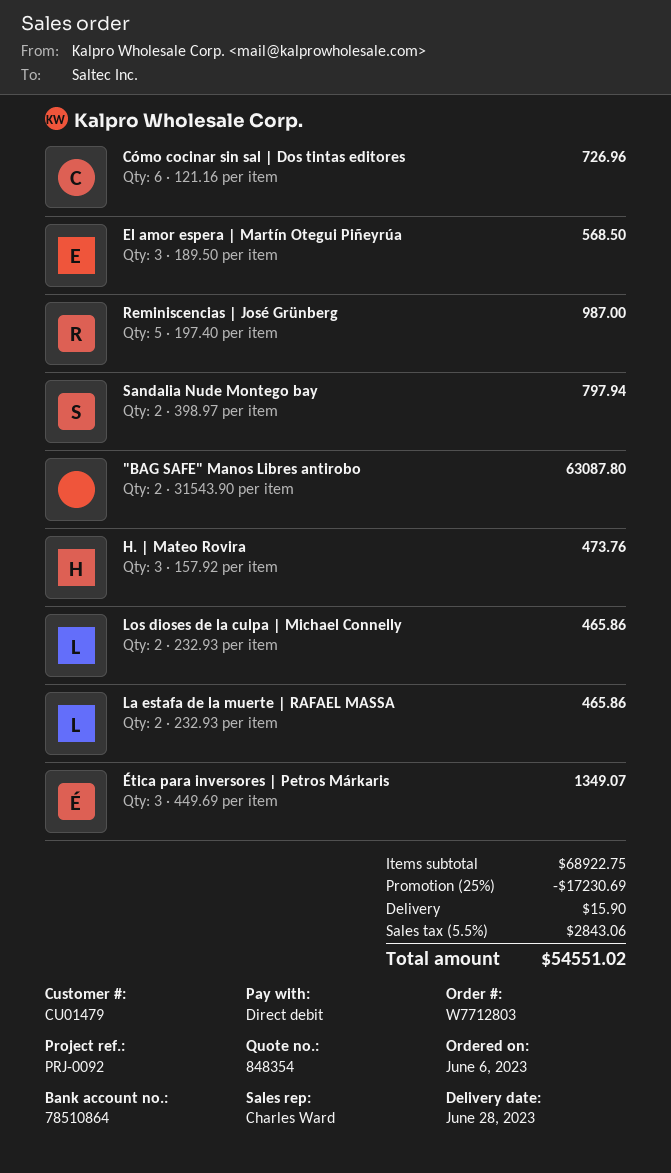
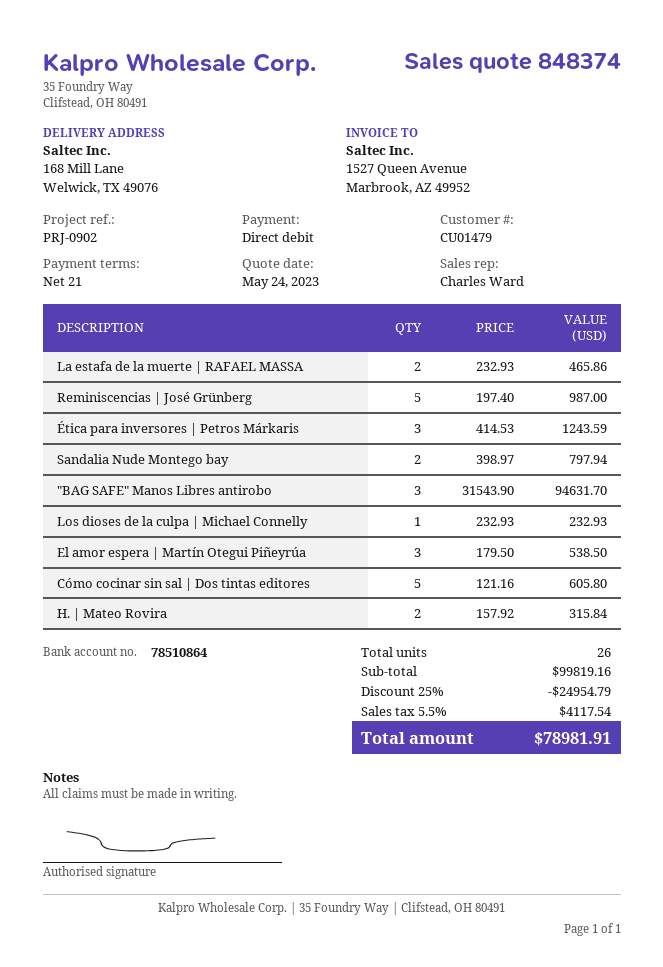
quote number: 848354 -> 848374
reference: PRJ-0092 -> PRJ-0902
Cómo cocinar sin sal | Dos tintas editores: 6 x 121.16 = 726.96 -> 5 x 121.16 = 605.80
El amor espera | Martín Otegui Piñeyrúa: 3 x 189.50 = 568.50 -> 3 x 179.50 = 538.50
"BAG SAFE" Manos Libres antirobo: 2 x 31543.90 = 63087.80 -> 3 x 31543.90 = 94631.70
H. | Mateo Rovira: 3 x 157.92 = 473.76 -> 2 x 157.92 = 315.84
Los dioses de la culpa | Michael Connelly: 2 x 232.93 = 465.86 -> 1 x 232.93 = 232.93
Ética para inversores | Petros Márkaris: 3 x 449.69 = 1349.07 -> 3 x 414.53 = 1243.59
subtotal: 68922.75 -> 99819.16
discount: 25% = 17230.69 -> 25% = 24954.79
shipping: 15.90 -> none
tax: 5.5% = 2843.06 -> 5.5% = 4117.54
total: 54551.02 -> 78981.91

